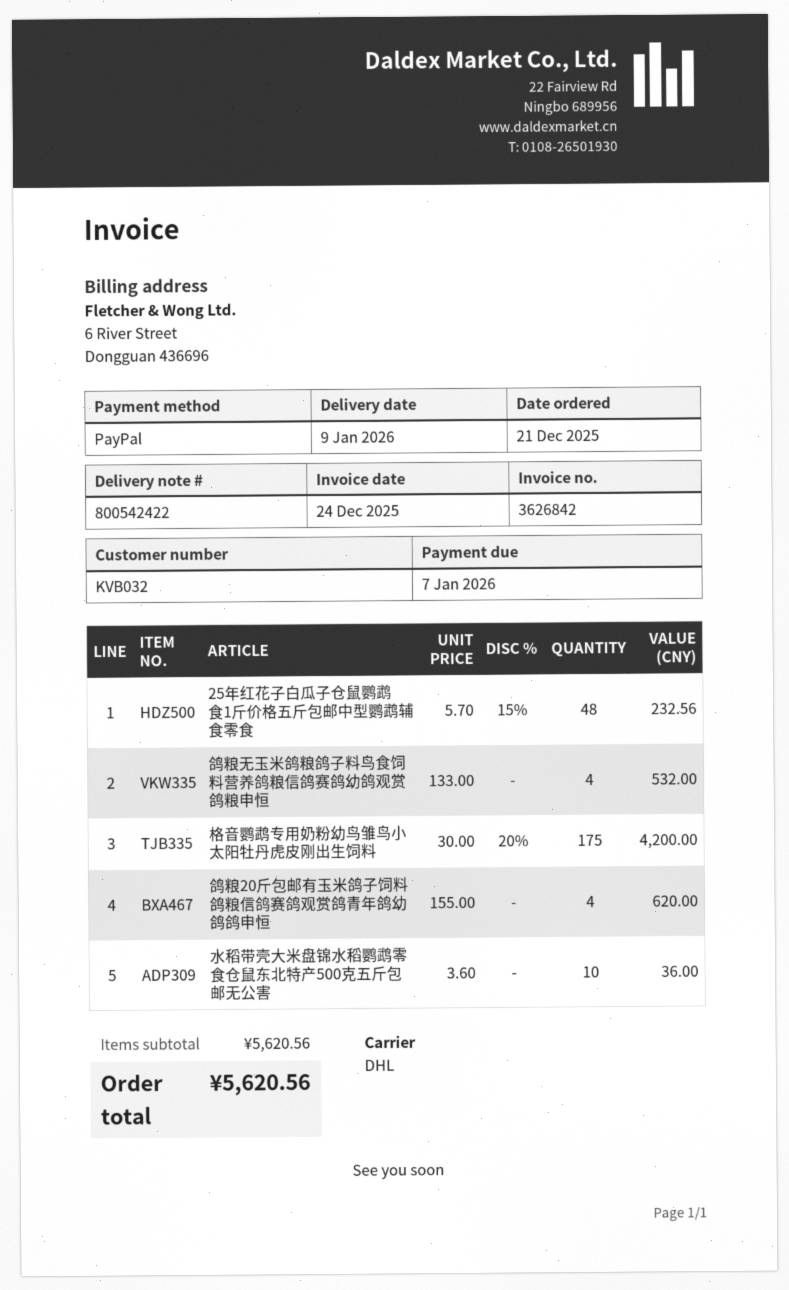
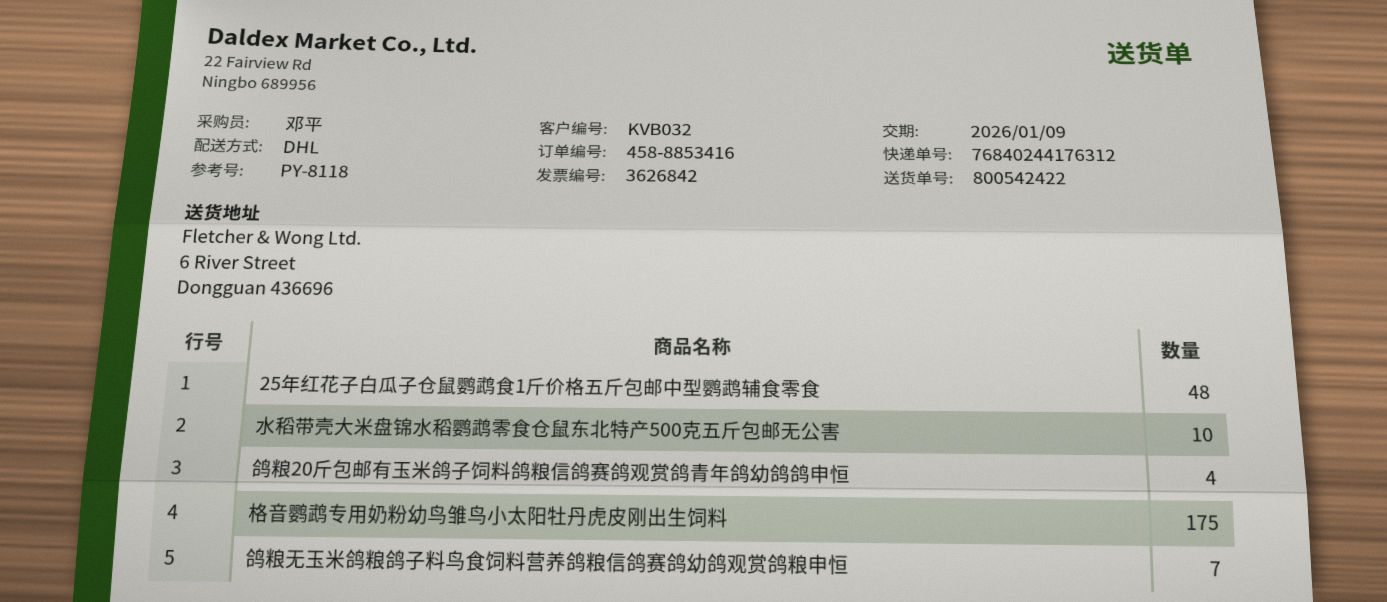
鸽粮无玉米鸽粮鸽子料鸟食饲料营养鸽粮信鸽赛鸽幼鸽观赏鸽粮申恒: 4 -> 7

